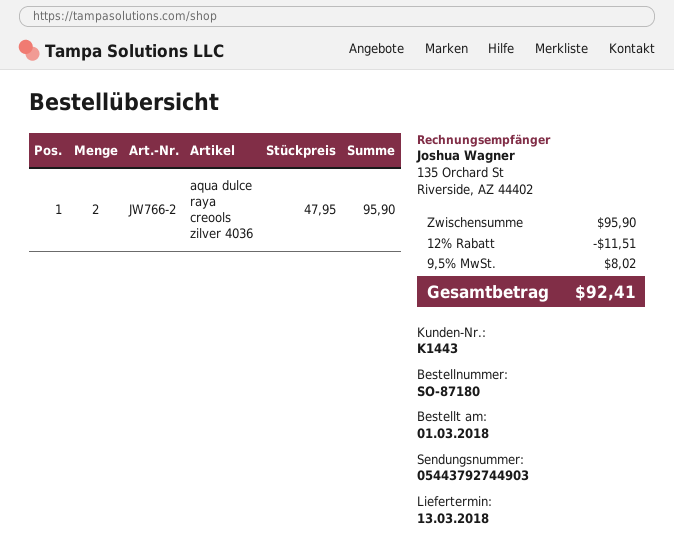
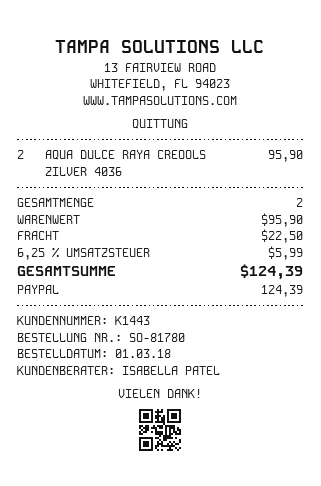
order number: SO-87180 -> SO-81780
discount: 12% = 11.51 -> none
shipping: none -> 22.50
tax: 9.5% = 8.02 -> 6.25% = 5.99
total: 92.41 -> 124.39

